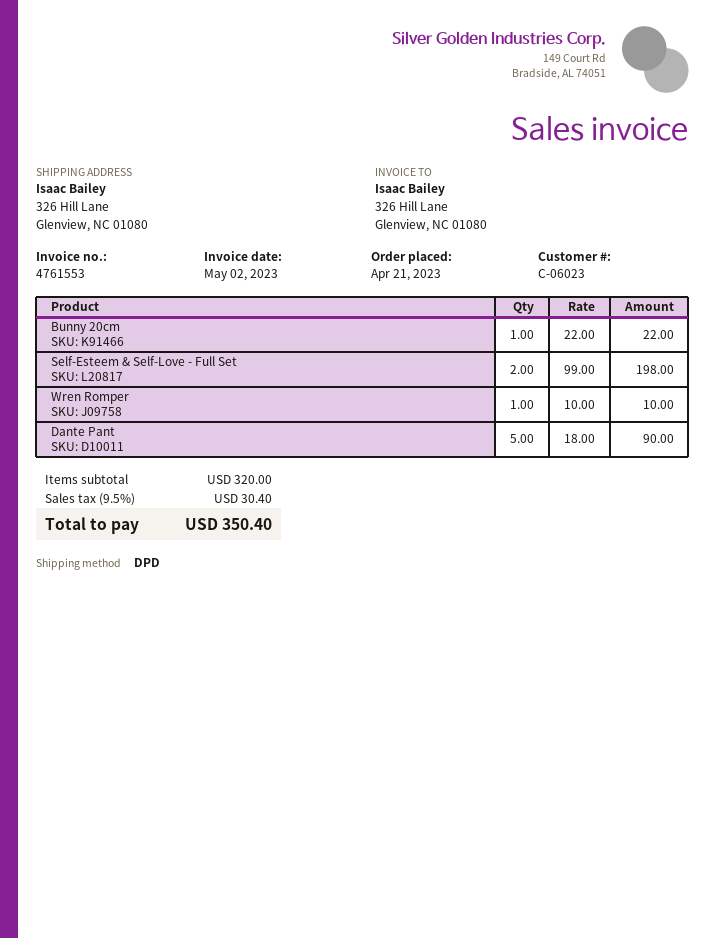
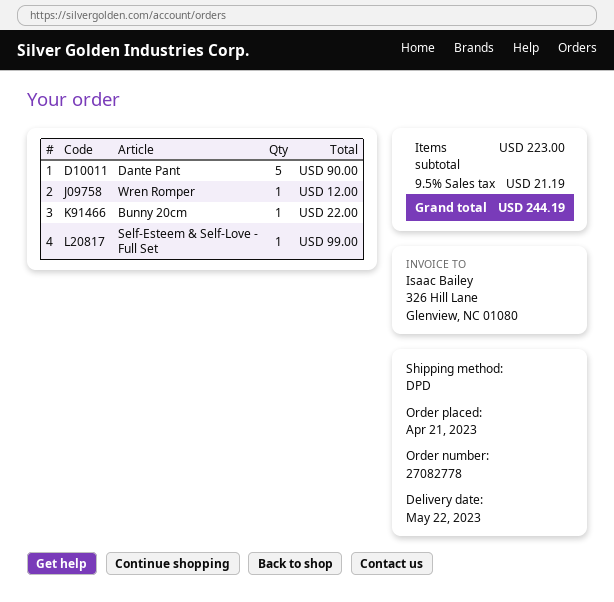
Self-Esteem & Self-Love - Full Set: 2 for 198.00 -> 1 for 99.00
Wren Romper: 1 for 10.00 -> 1 for 12.00
subtotal: 320.00 -> 223.00
tax: 9.5% = 30.40 -> 9.5% = 21.19
total: 350.40 -> 244.19

